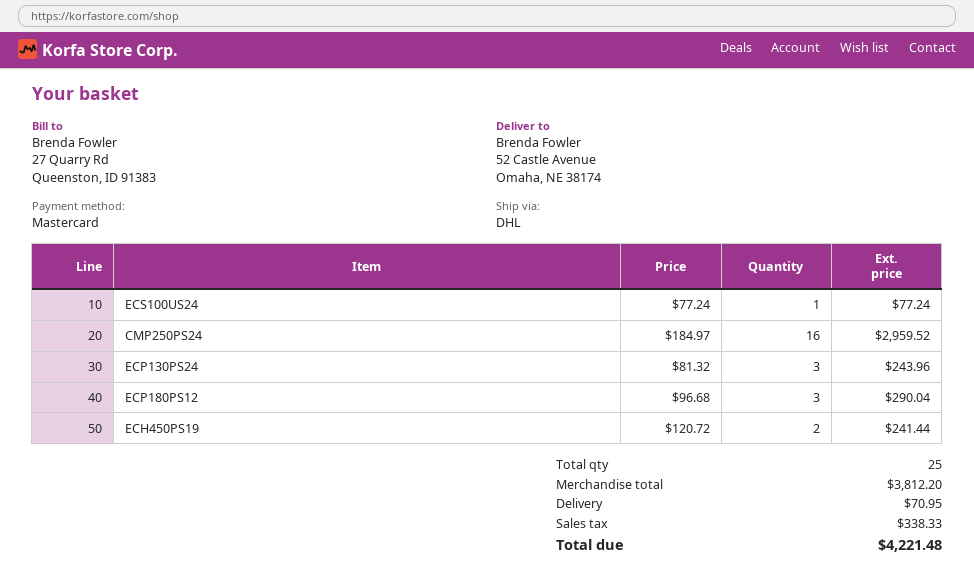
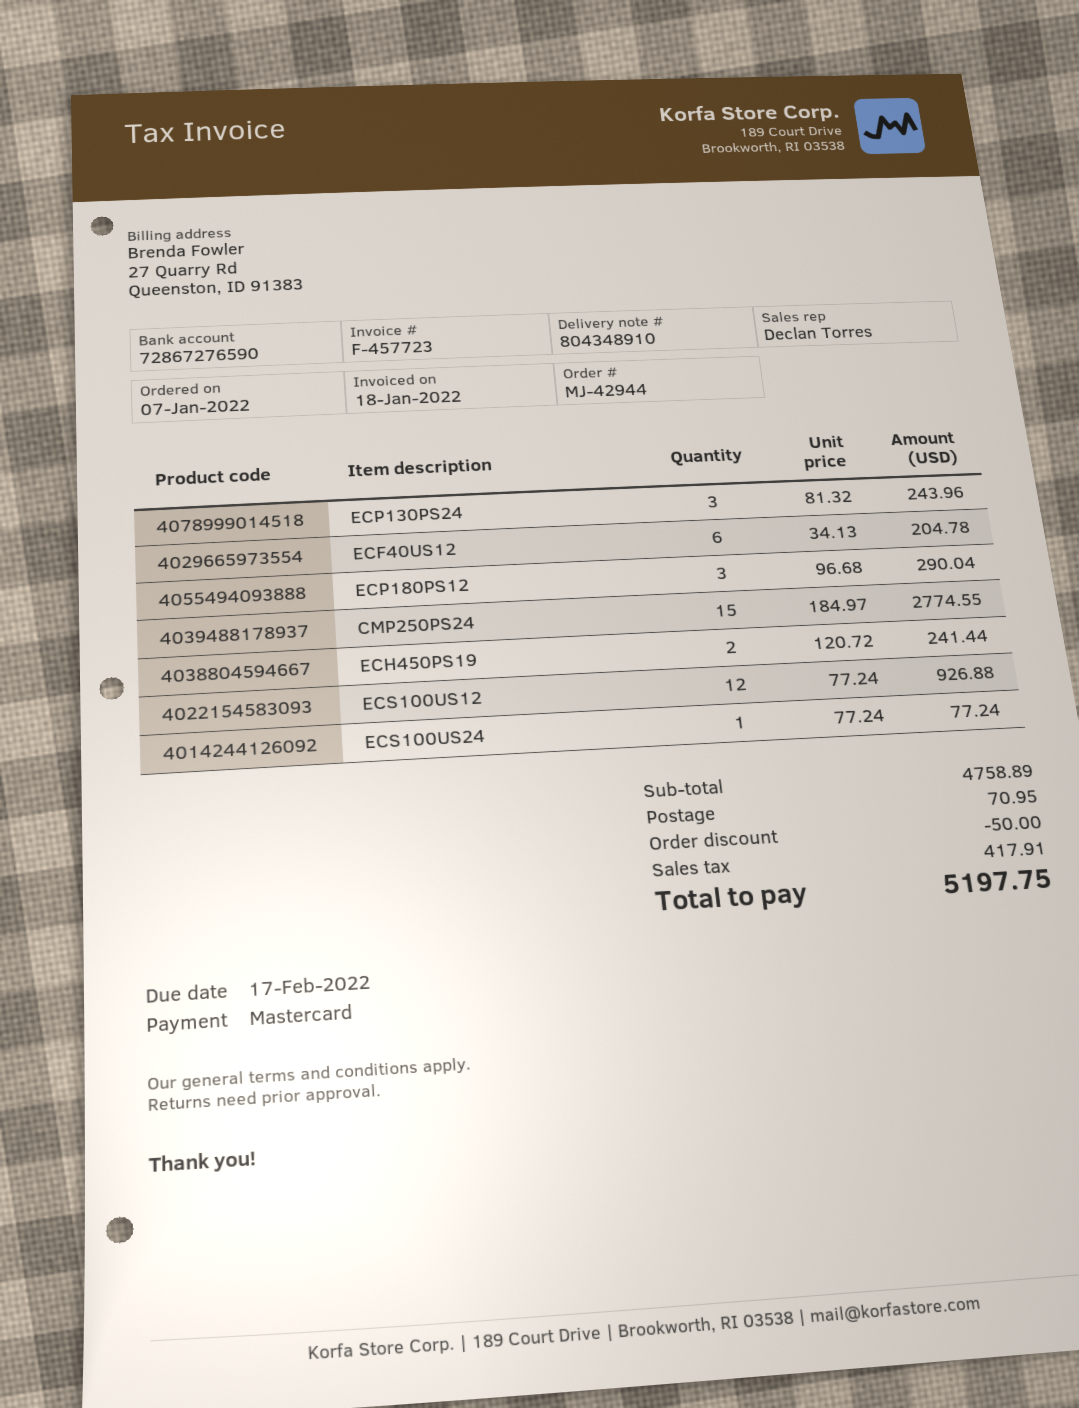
CMP250PS24: 16 x 184.97 = 2959.52 -> 15 x 184.97 = 2774.55
ECF40US12: none -> 6 x 34.13 = 204.78
ECS100US12: none -> 12 x 77.24 = 926.88
subtotal: 3812.20 -> 4758.89
discount: none -> 50.00
tax: 338.33 -> 417.91
total: 4221.48 -> 5197.75

